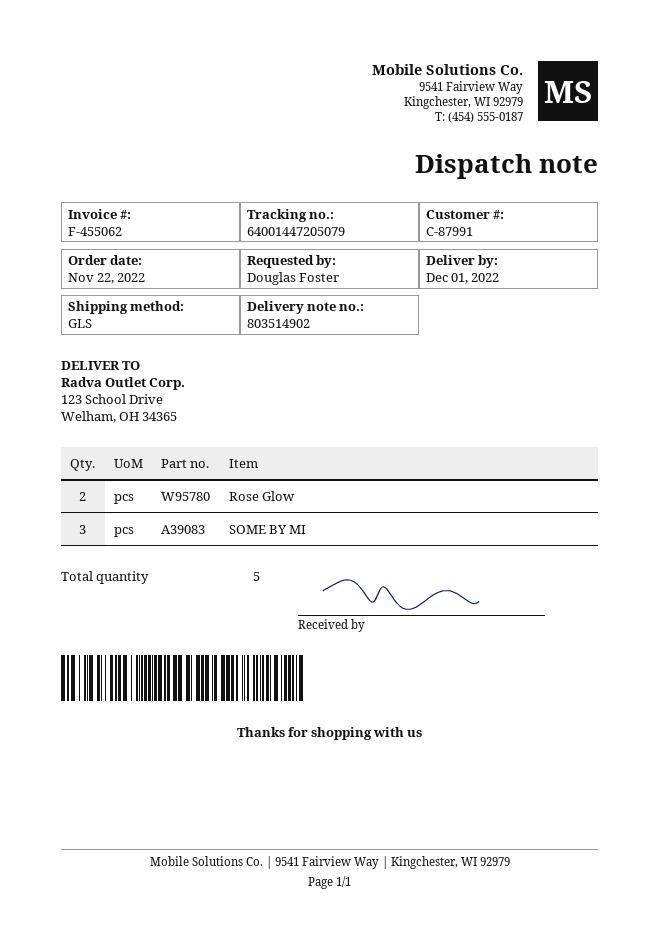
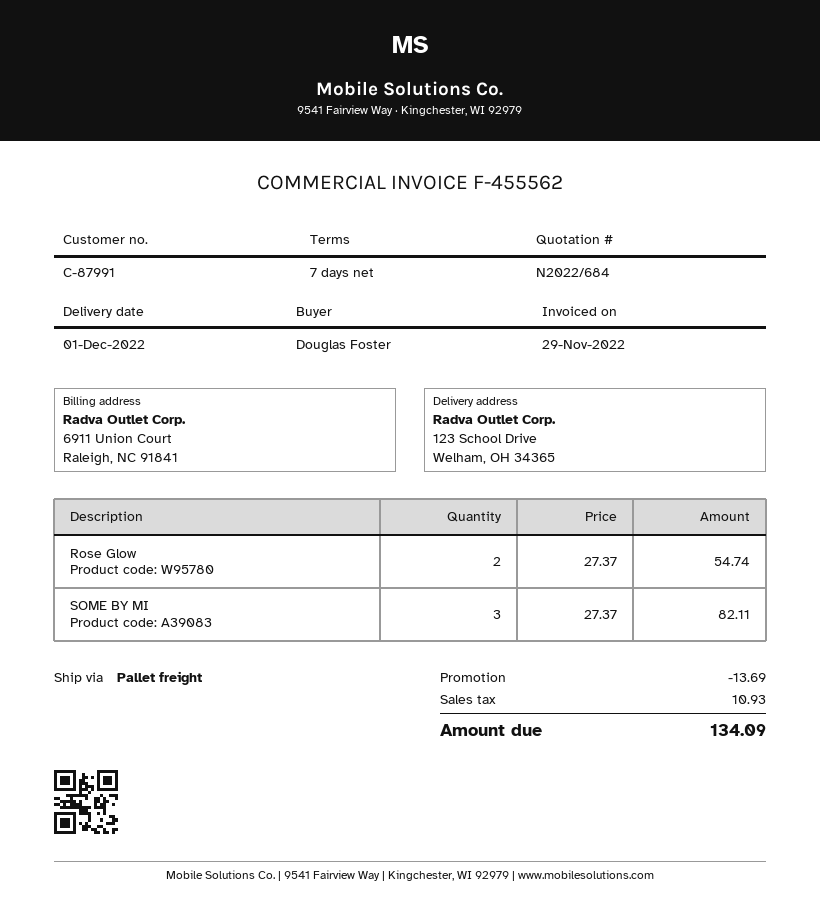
invoice number: F-455062 -> F-455562
shipping method: GLS -> pallet freight

